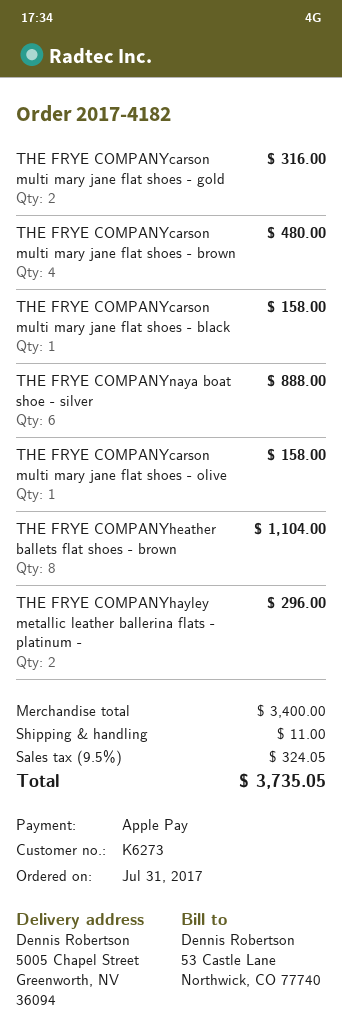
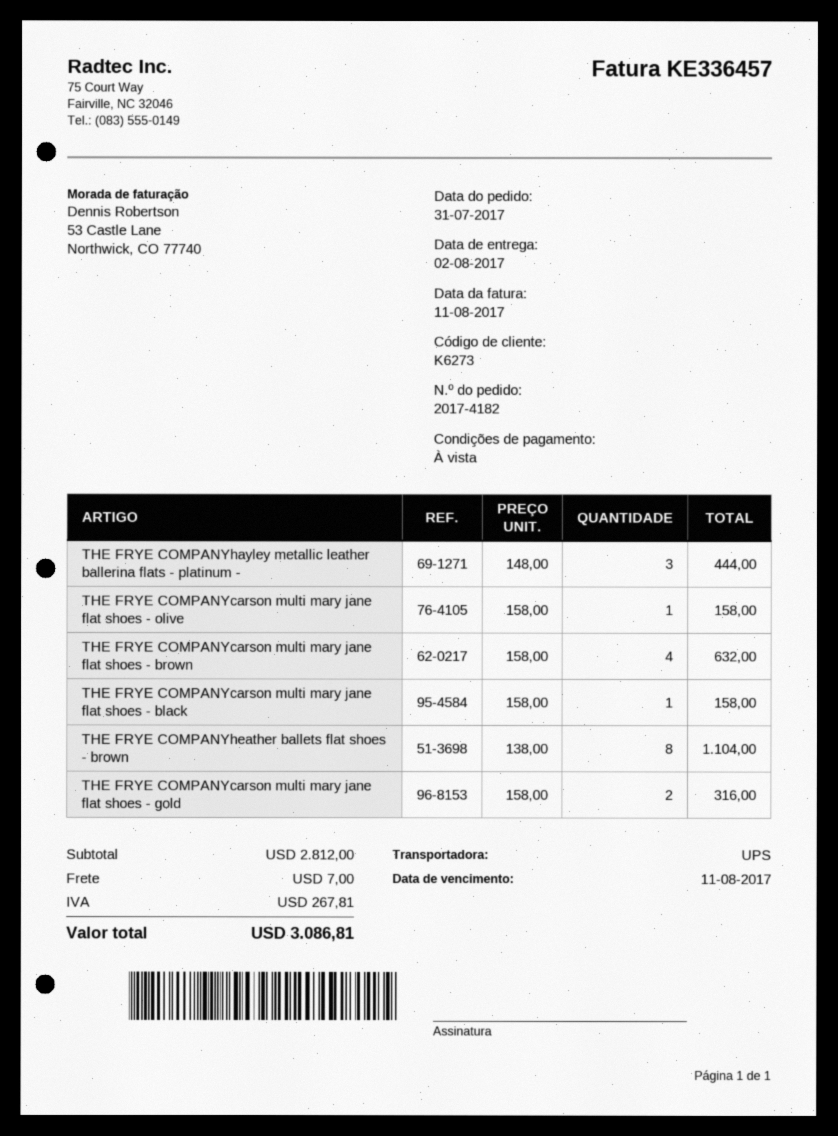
THE FRYE COMPANYcarson multi mary jane flat shoes - brown: 4 for 480.00 -> 4 for 632.00
THE FRYE COMPANYnaya boat shoe - silver: 6 for 888.00 -> none
THE FRYE COMPANYhayley metallic leather ballerina flats - platinum -: 2 for 296.00 -> 3 for 444.00
subtotal: 3400.00 -> 2812.00
shipping: 11.00 -> 7.00
tax: 324.05 -> 267.81
total: 3735.05 -> 3086.81

